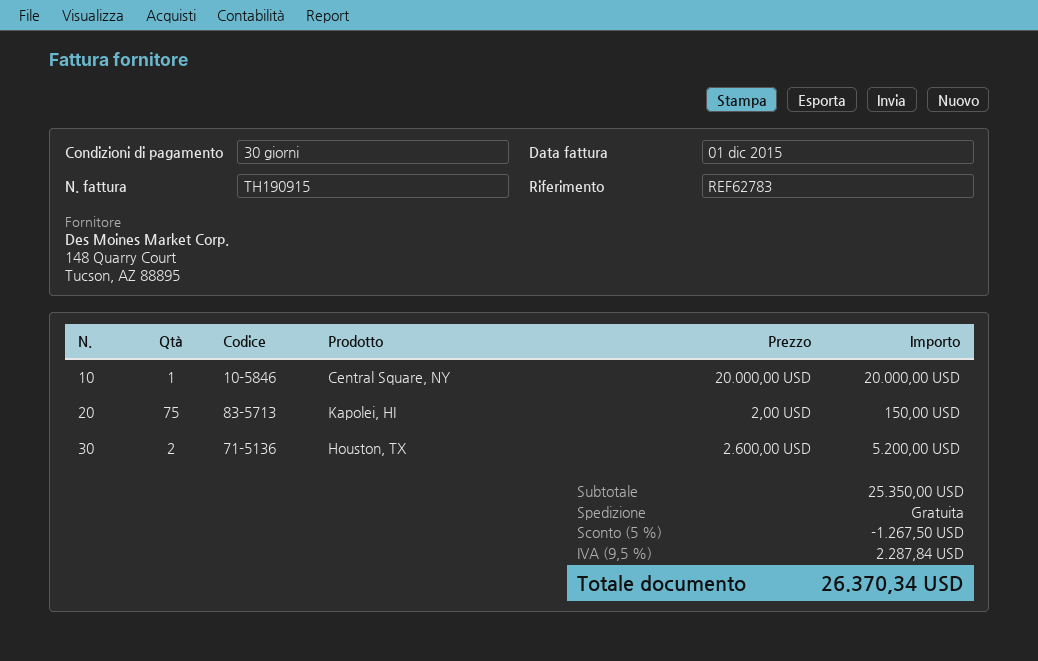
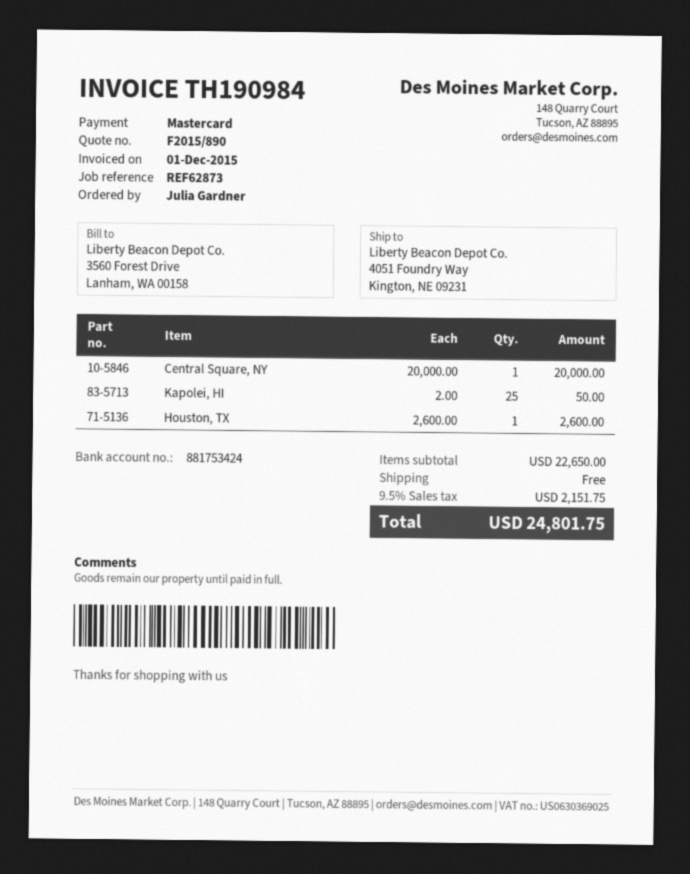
invoice number: TH190915 -> TH190984
reference: REF62783 -> REF62873
Kapolei, HI: 75 x 2.00 = 150.00 -> 25 x 2.00 = 50.00
Houston, TX: 2 x 2600.00 = 5200.00 -> 1 x 2600.00 = 2600.00
subtotal: 25350.00 -> 22650.00
discount: 5% = 1267.50 -> none
tax: 9.5% = 2287.84 -> 9.5% = 2151.75
total: 26370.34 -> 24801.75

